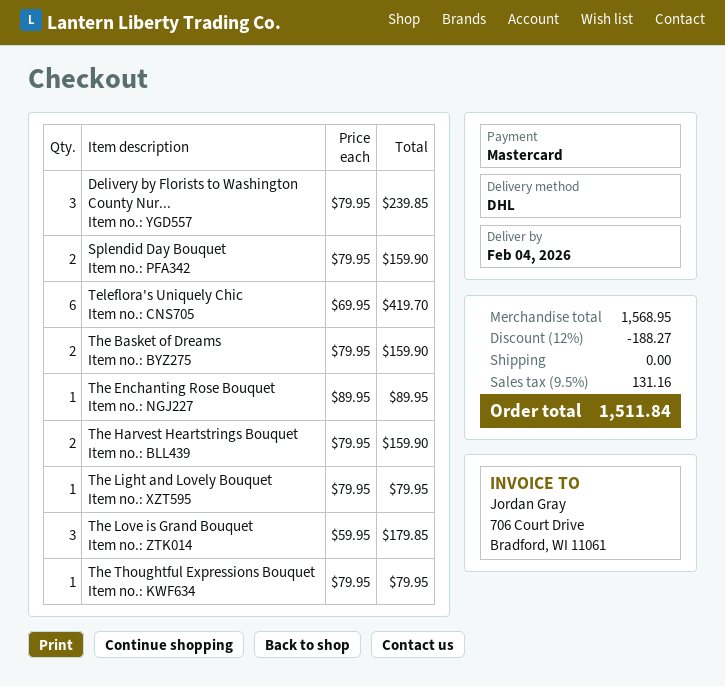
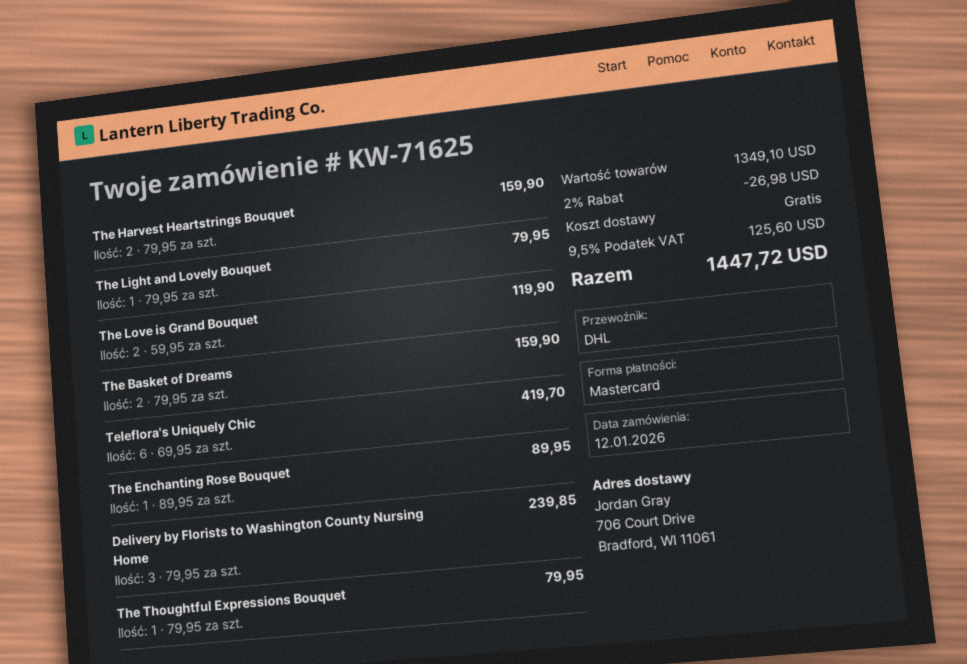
Splendid Day Bouquet: 2 x 79.95 = 159.90 -> none
The Love is Grand Bouquet: 3 x 59.95 = 179.85 -> 2 x 59.95 = 119.90
subtotal: 1568.95 -> 1349.10
discount: 12% = 188.27 -> 2% = 26.98
tax: 9.5% = 131.16 -> 9.5% = 125.60
total: 1511.84 -> 1447.72

